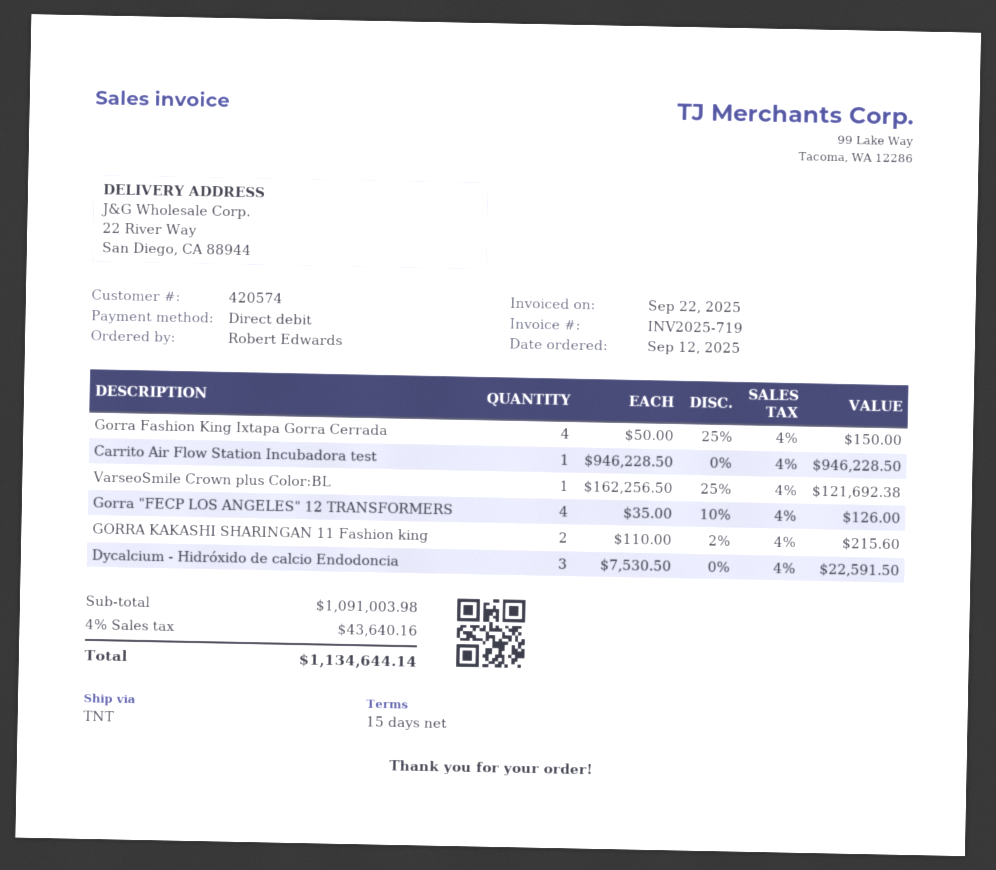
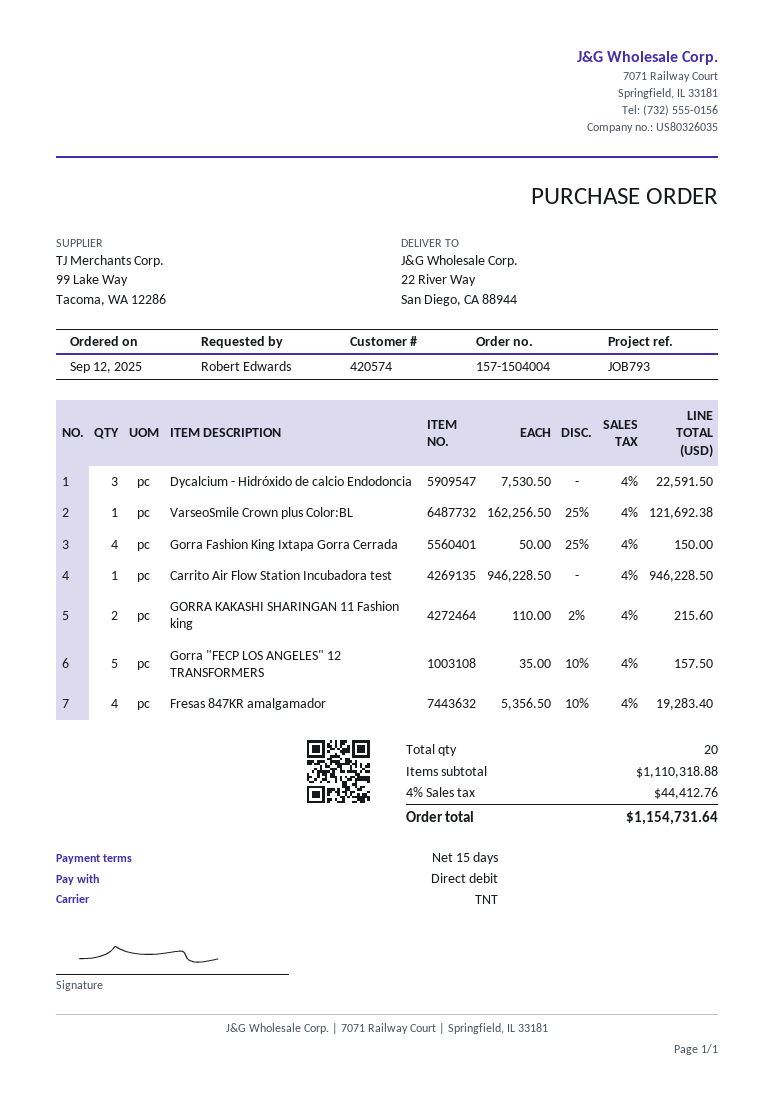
Gorra "FECP LOS ANGELES" 12 TRANSFORMERS: 4 x 35.00 - 10% = 126.00 -> 5 x 35.00 - 10% = 157.50
Fresas 847KR amalgamador: none -> 4 x 5356.50 - 10% = 19283.40
subtotal: 1091003.98 -> 1110318.88
tax: 4% = 43640.16 -> 4% = 44412.76
total: 1134644.14 -> 1154731.64

